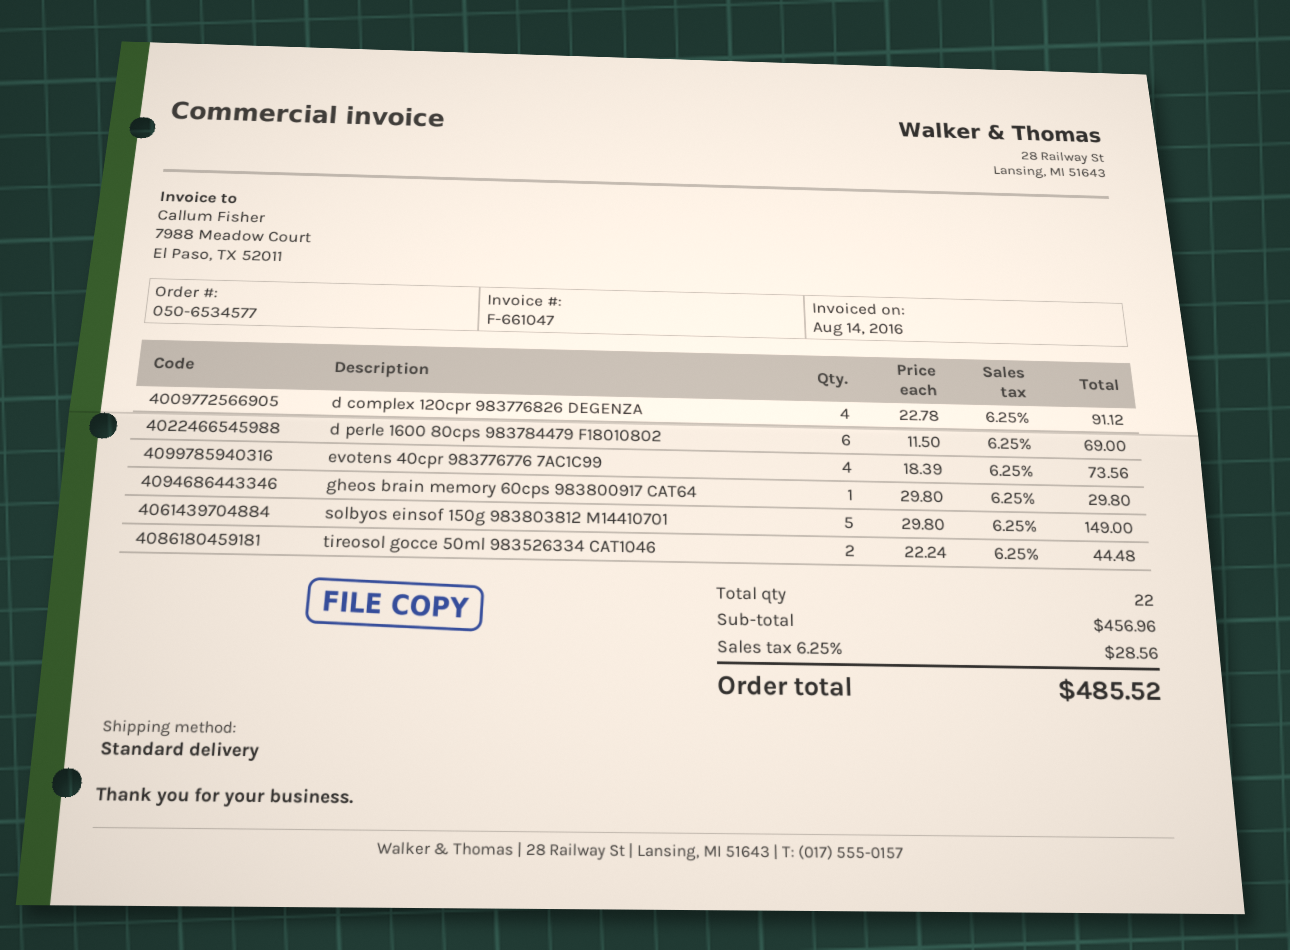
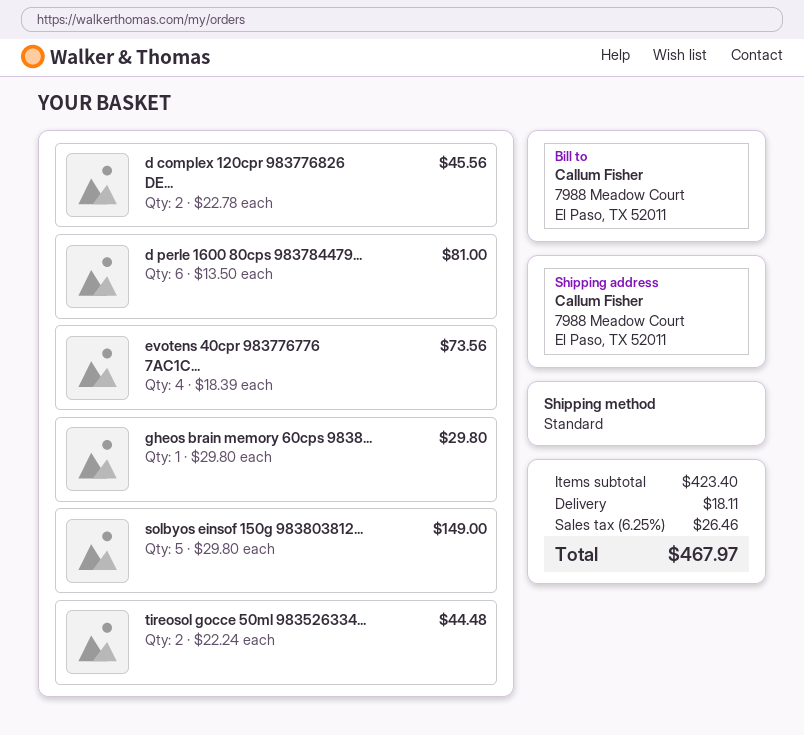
d complex 120cpr 983776826 DEGENZA: 4 x 22.78 = 91.12 -> 2 x 22.78 = 45.56
d perle 1600 80cps 983784479 F18010802: 6 x 11.50 = 69.00 -> 6 x 13.50 = 81.00
subtotal: 456.96 -> 423.40
shipping: none -> 18.11
tax: 6.25% = 28.56 -> 6.25% = 26.46
total: 485.52 -> 467.97

